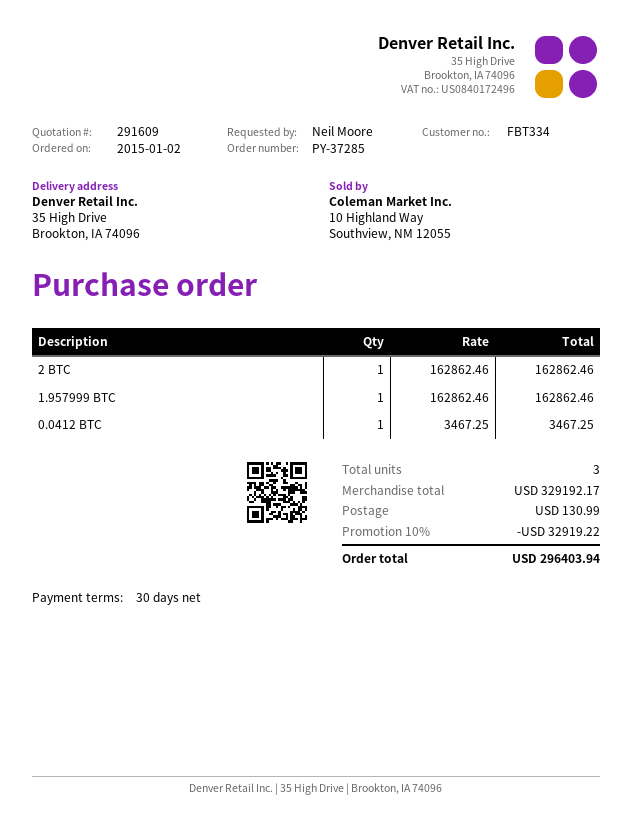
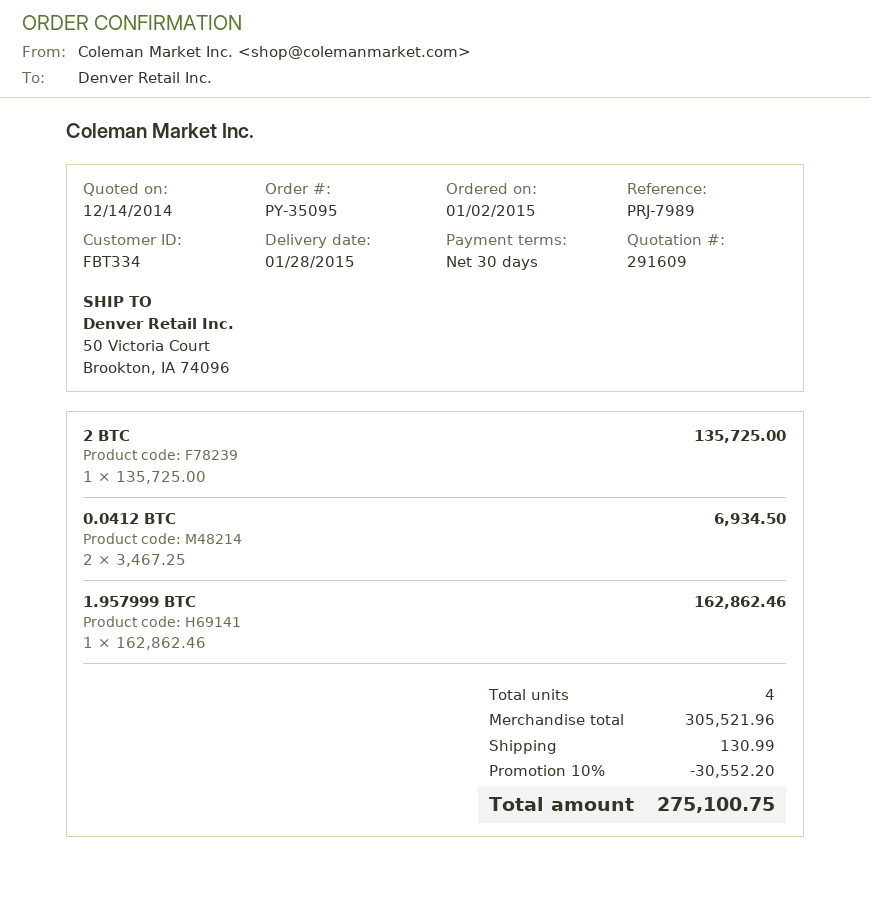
order number: PY-37285 -> PY-35095
ship to: 35 High Drive, Brookton, IA 74096 -> 50 Victoria Court, Brookton, IA 74096
2 BTC: 1 x 162862.46 = 162862.46 -> 1 x 135725.00 = 135725.00
0.0412 BTC: 1 x 3467.25 = 3467.25 -> 2 x 3467.25 = 6934.50
total quantity: 3 -> 4
subtotal: 329192.17 -> 305521.96
discount: 10% = 32919.22 -> 10% = 30552.20
total: 296403.94 -> 275100.75

